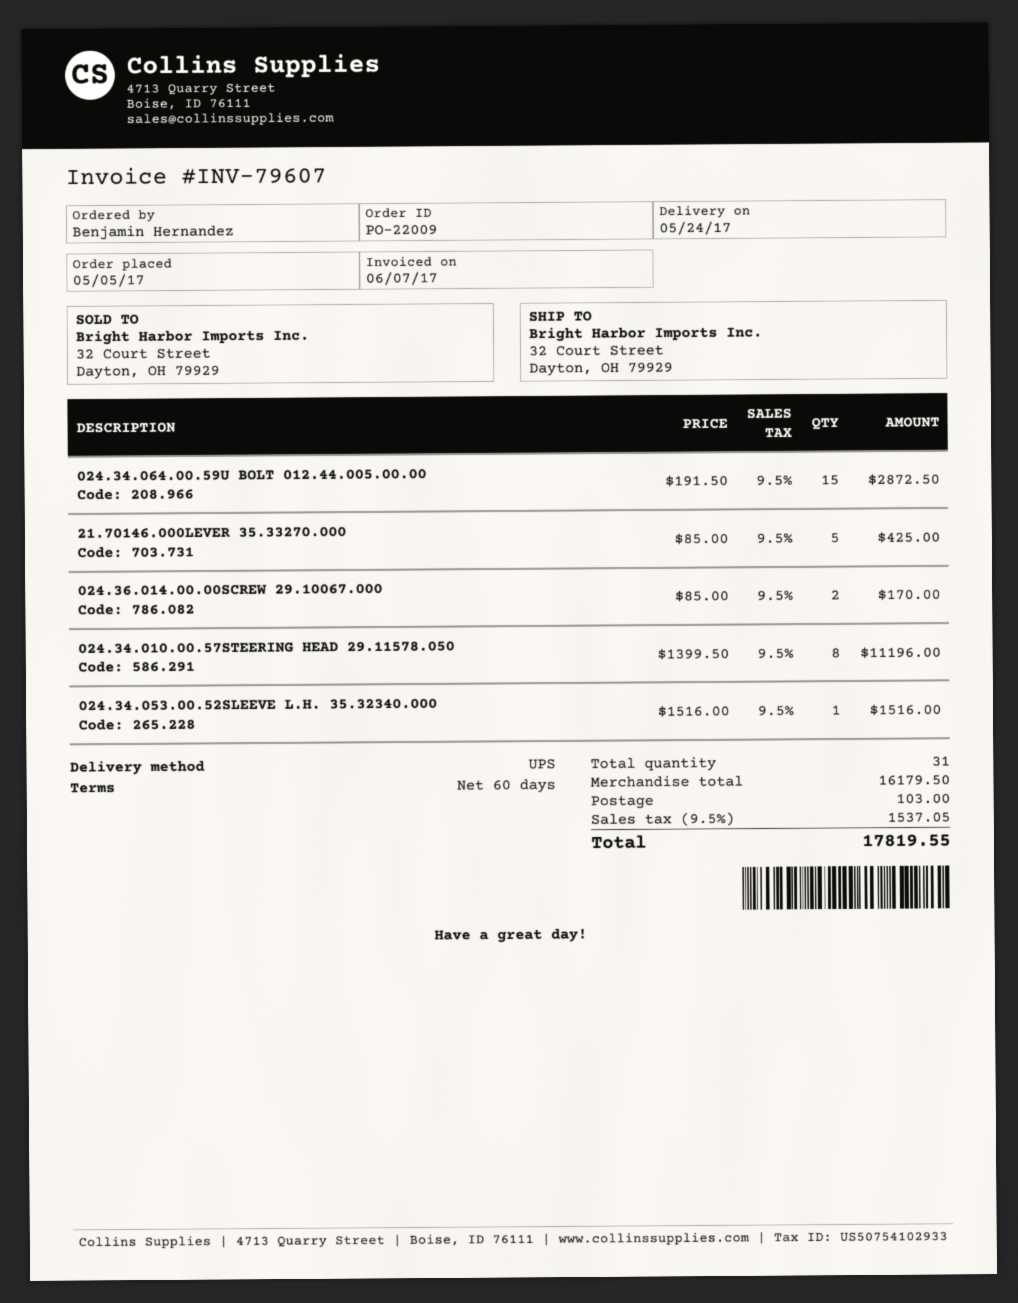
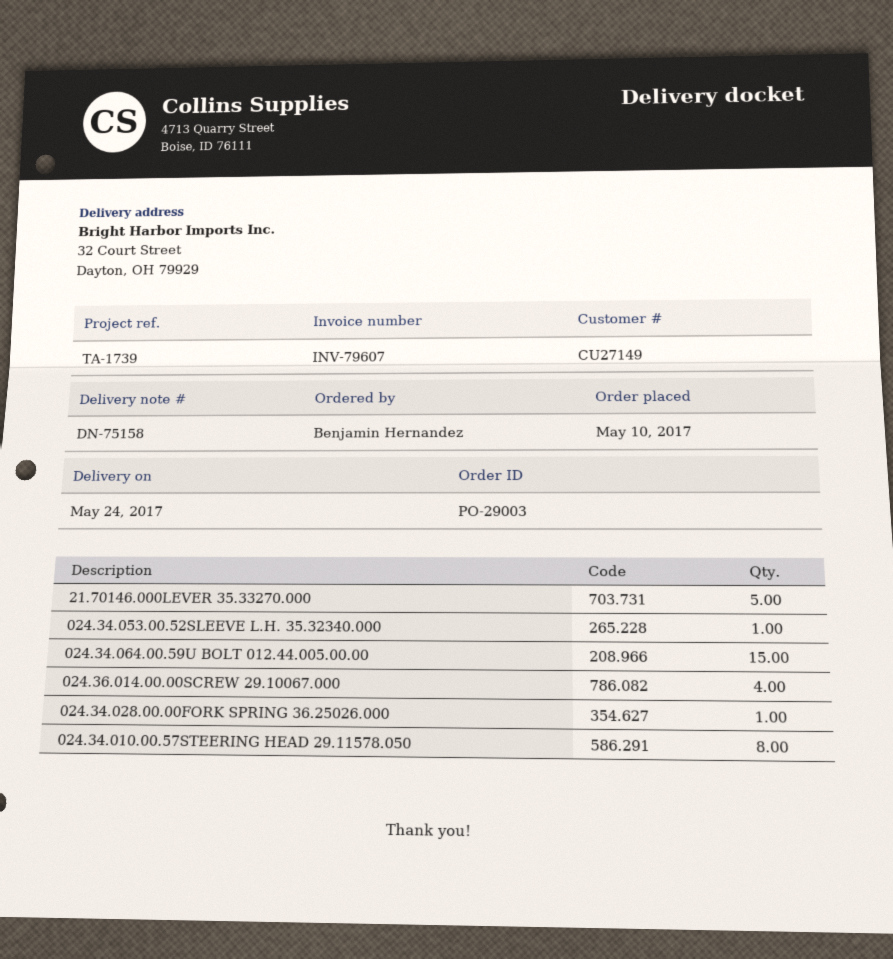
order number: PO-22009 -> PO-29003
order date: 2017-05-05 -> 2017-05-10
024.36.014.00.00SCREW 29.10067.000: 2 -> 4
024.34.028.00.00FORK SPRING 36.25026.000: none -> 1

